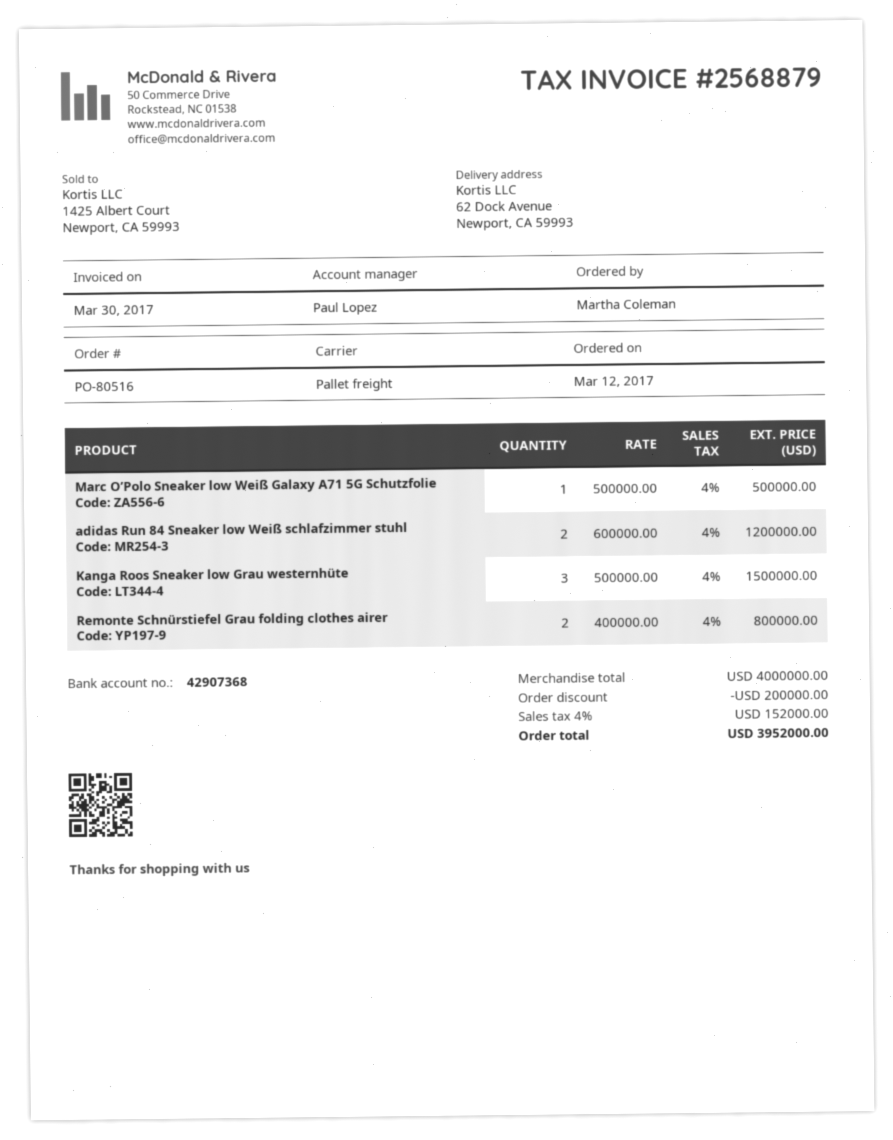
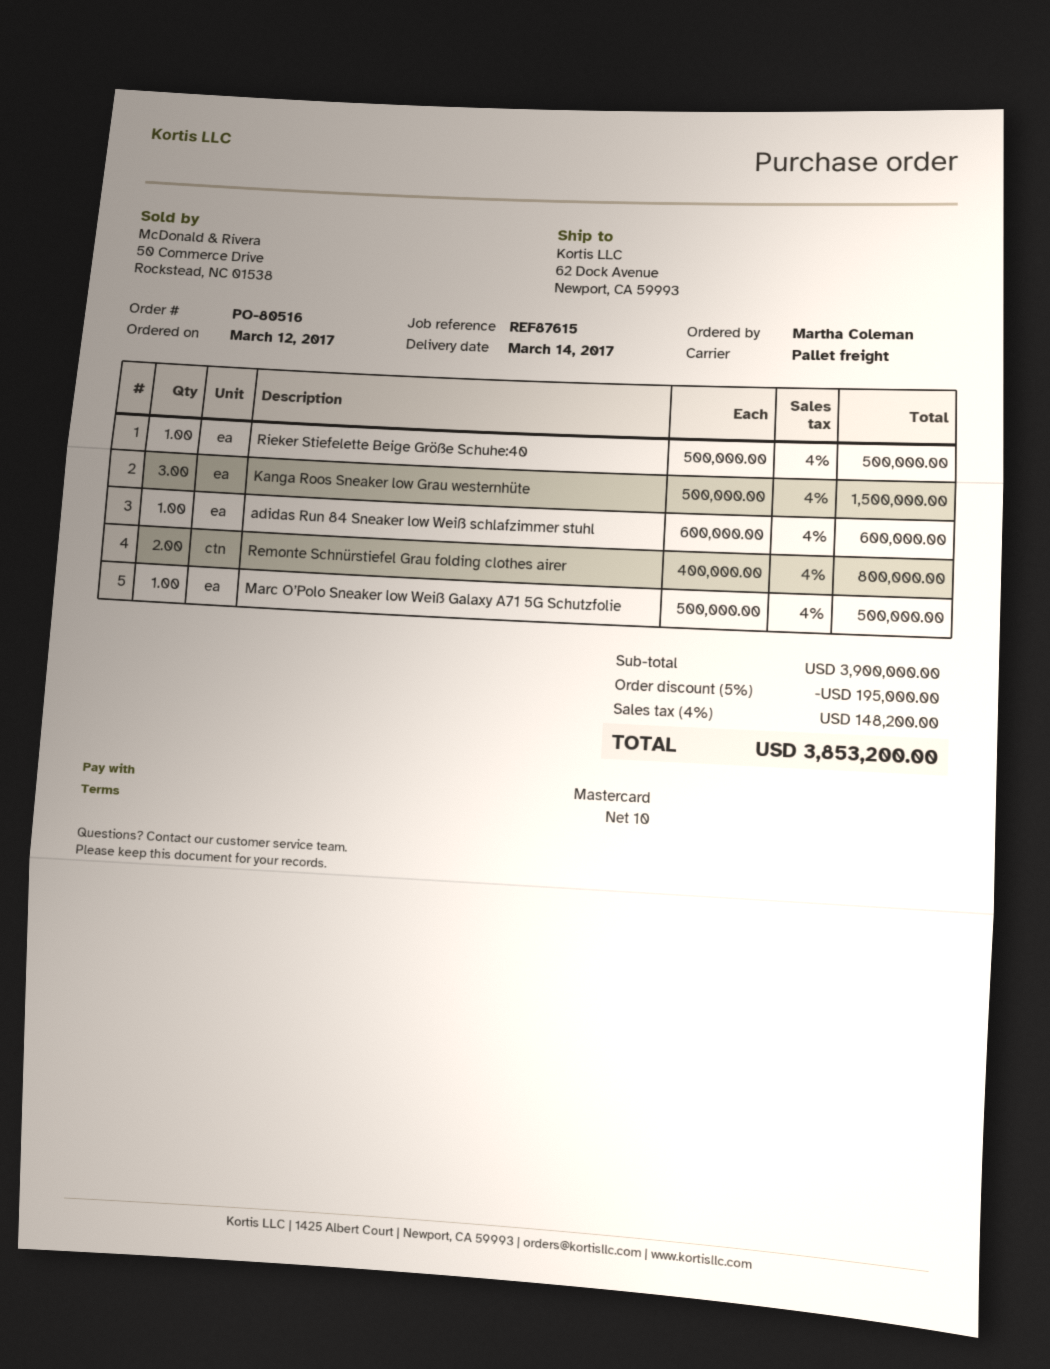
adidas Run 84 Sneaker low Weiß schlafzimmer stuhl: 2 x 600000.00 = 1200000.00 -> 1 x 600000.00 = 600000.00
Rieker Stiefelette Beige Größe Schuhe:40: none -> 1 x 500000.00 = 500000.00
subtotal: 4000000.00 -> 3900000.00
discount: 200000.00 -> 195000.00
tax: 4% = 152000.00 -> 4% = 148200.00
total: 3952000.00 -> 3853200.00

